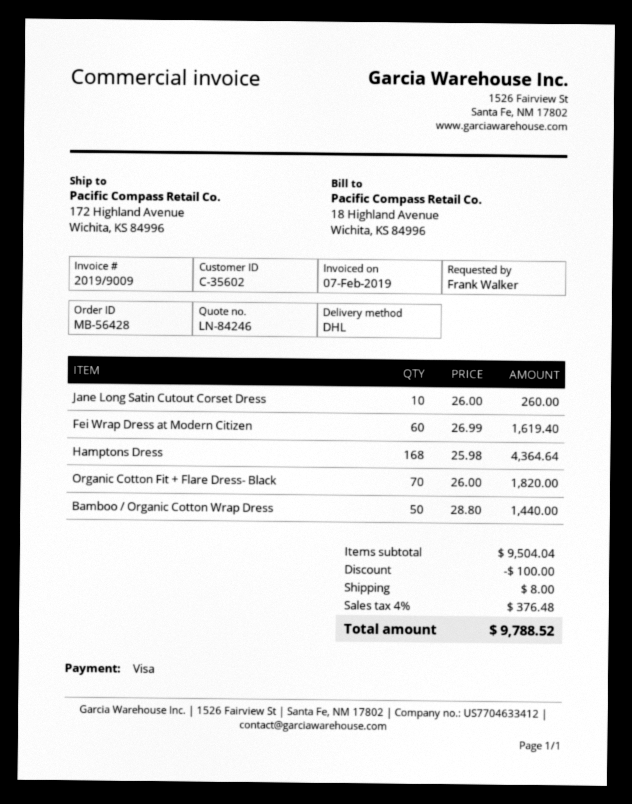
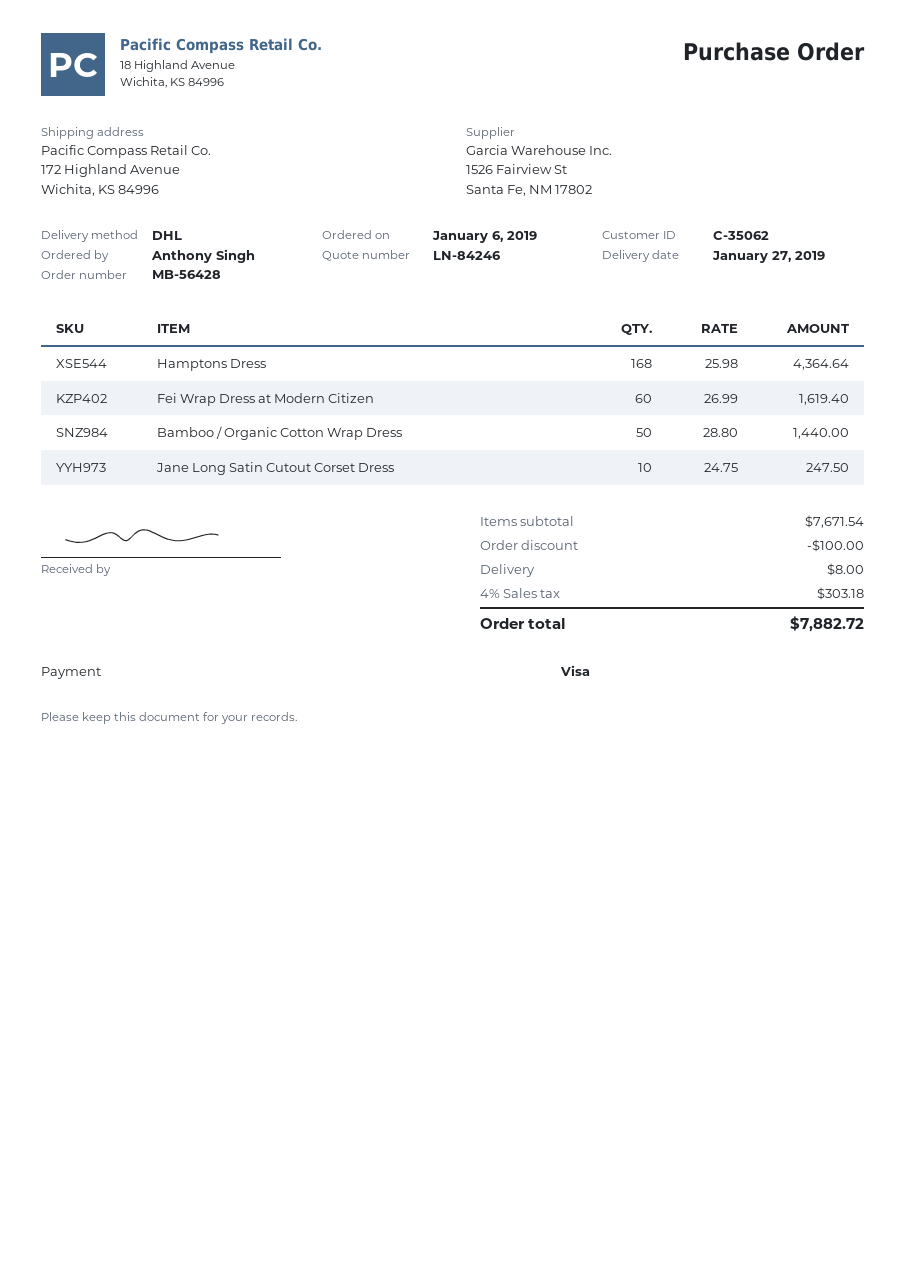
customer number: C-35602 -> C-35062
ordered by: Frank Walker -> Anthony Singh
Jane Long Satin Cutout Corset Dress: 10 x 26.00 = 260.00 -> 10 x 24.75 = 247.50
Organic Cotton Fit + Flare Dress- Black: 70 x 26.00 = 1820.00 -> none
subtotal: 9504.04 -> 7671.54
tax: 4% = 376.48 -> 4% = 303.18
total: 9788.52 -> 7882.72

